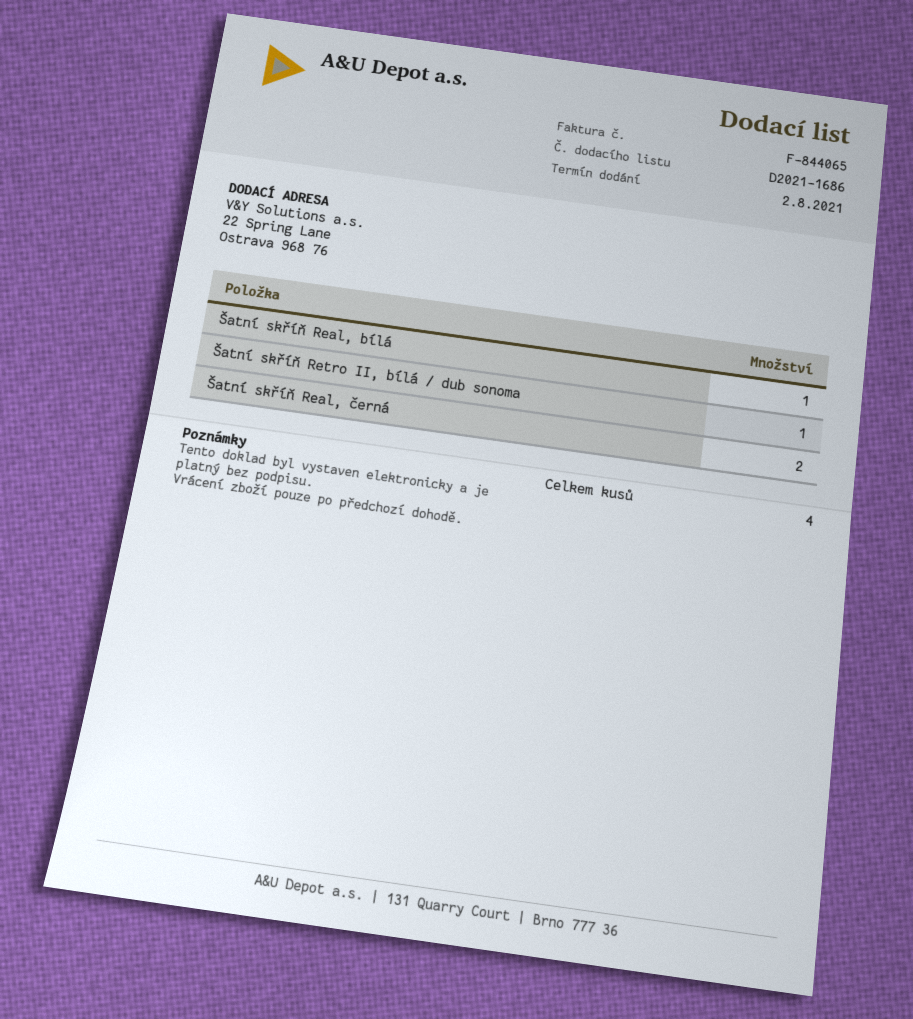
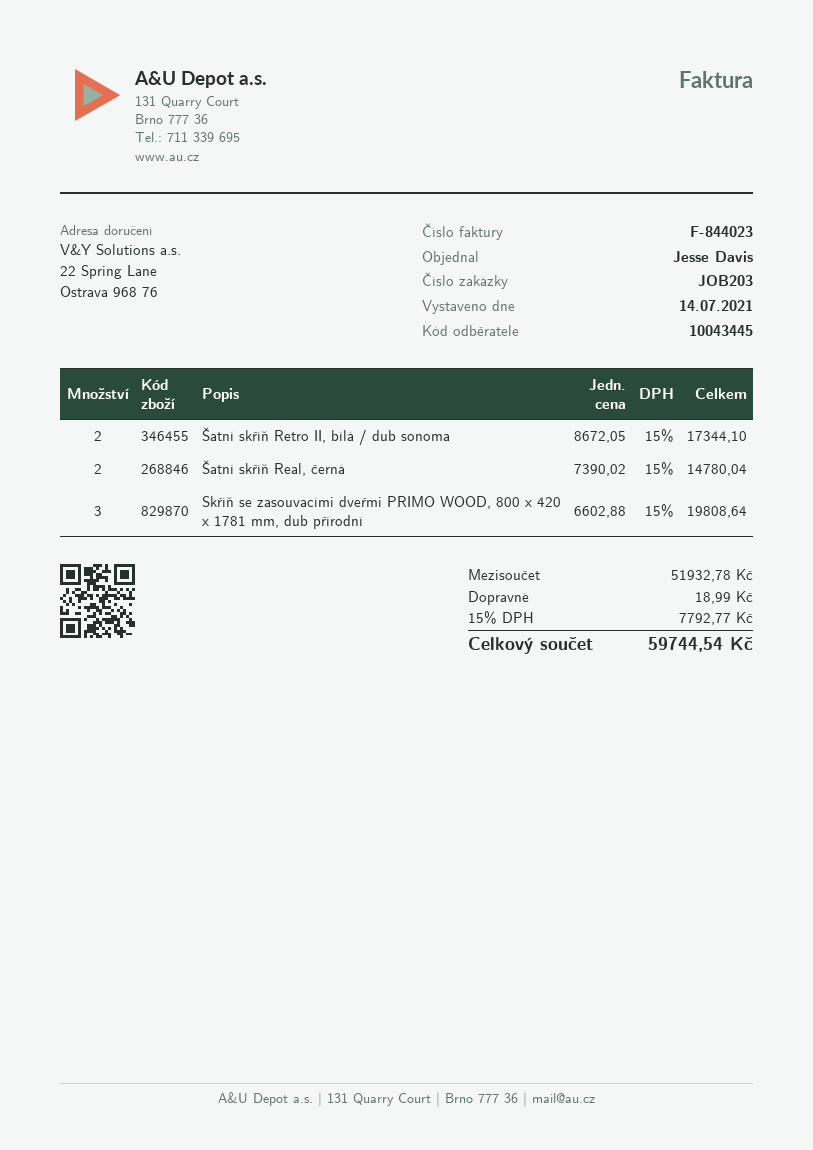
invoice number: F-844065 -> F-844023
Šatní skříň Real, bílá: 1 -> none
Šatní skříň Retro II, bílá / dub sonoma: 1 -> 2
Skříň se zasouvacími dveřmi PRIMO WOOD, 800 x 420 x 1781 mm, dub přírodní: none -> 3

